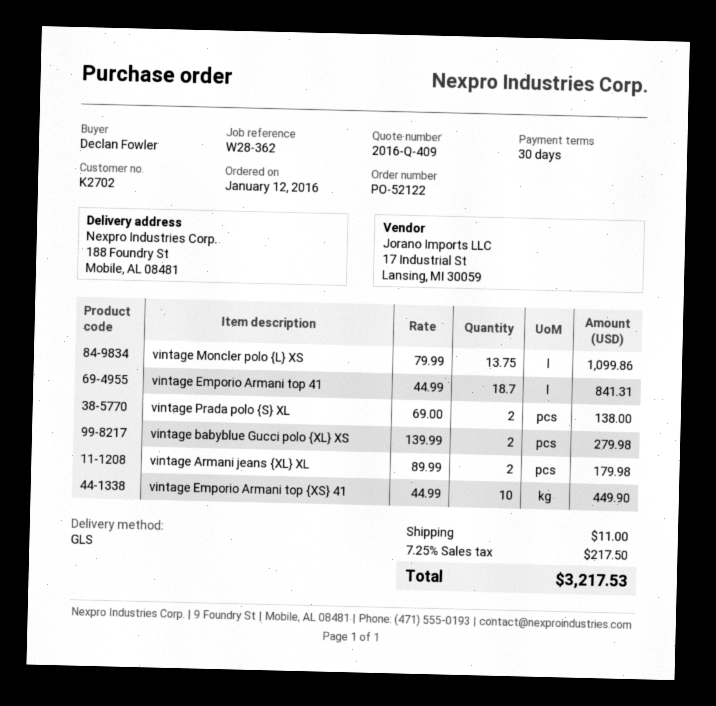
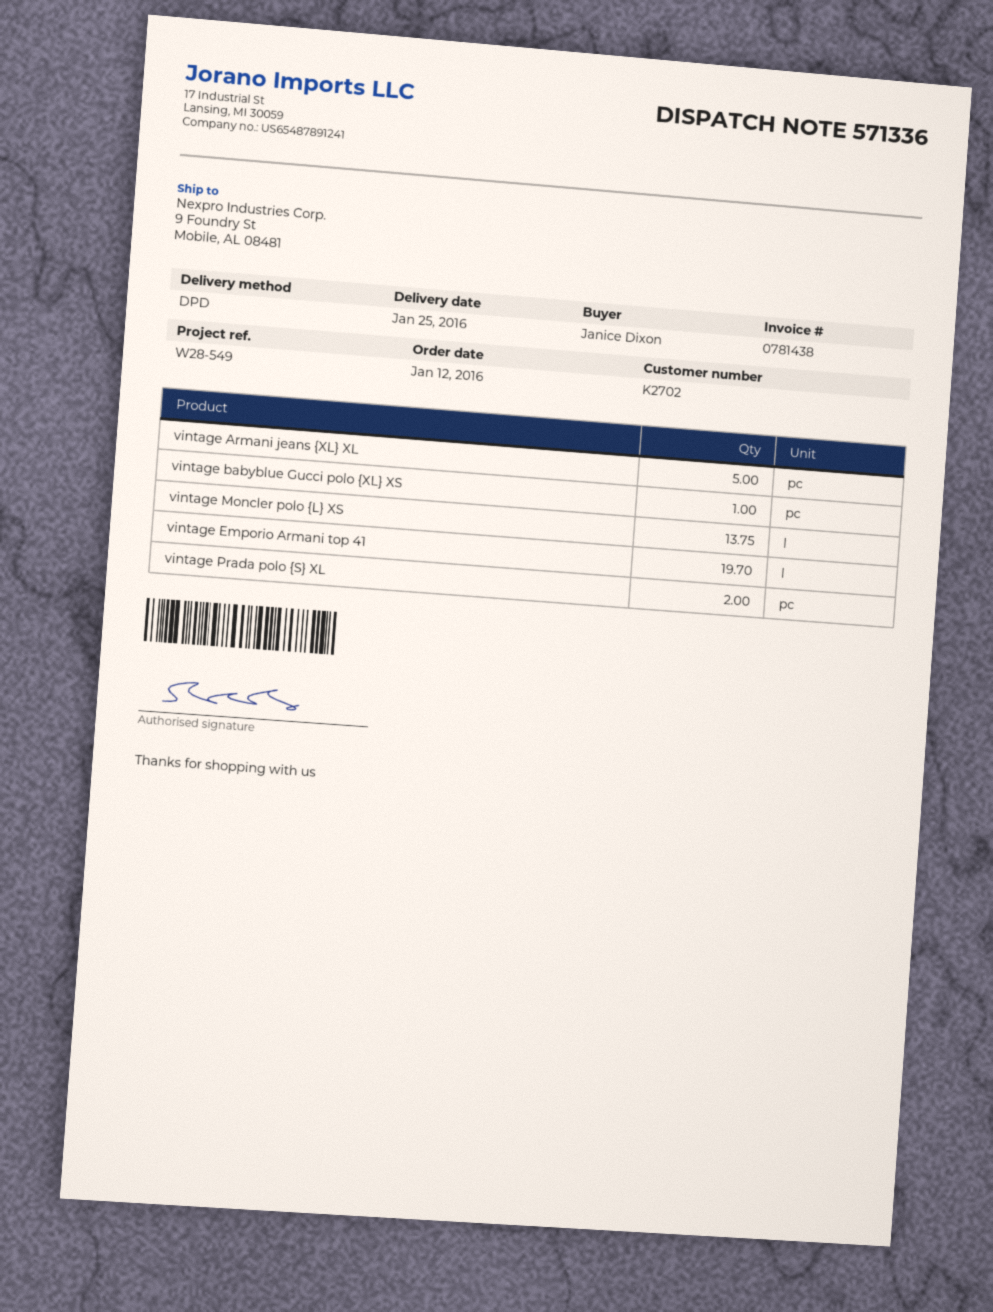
reference: W28-362 -> W28-549
ordered by: Declan Fowler -> Janice Dixon
shipping method: GLS -> DPD
ship to: 188 Foundry St, Mobile, AL 08481 -> 9 Foundry St, Mobile, AL 08481
vintage Emporio Armani top 41: 18.7 -> 19.7
vintage babyblue Gucci polo {XL} XS: 2 -> 1
vintage Armani jeans {XL} XL: 2 -> 5
vintage Emporio Armani top {XS} 41: 10 -> none

